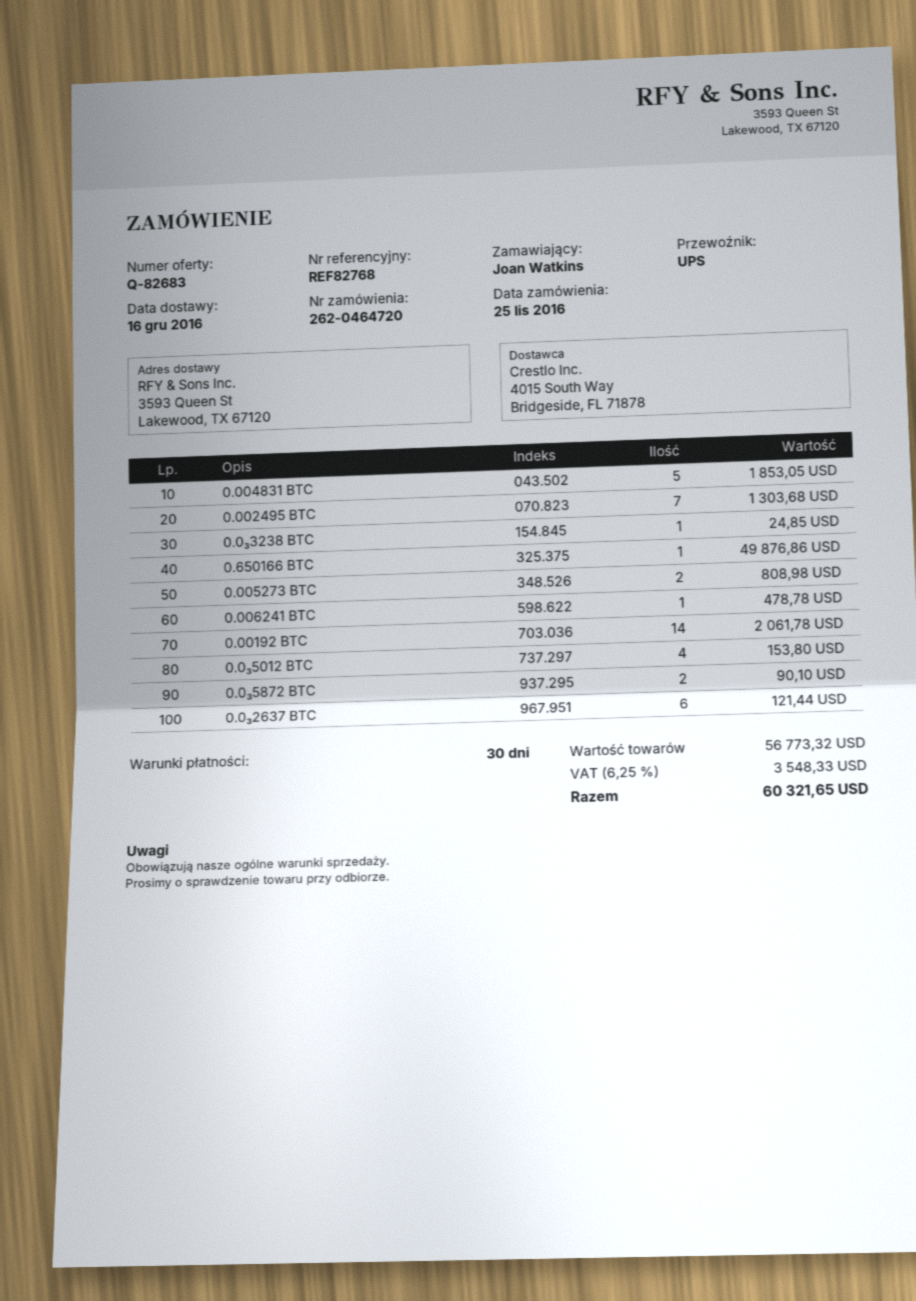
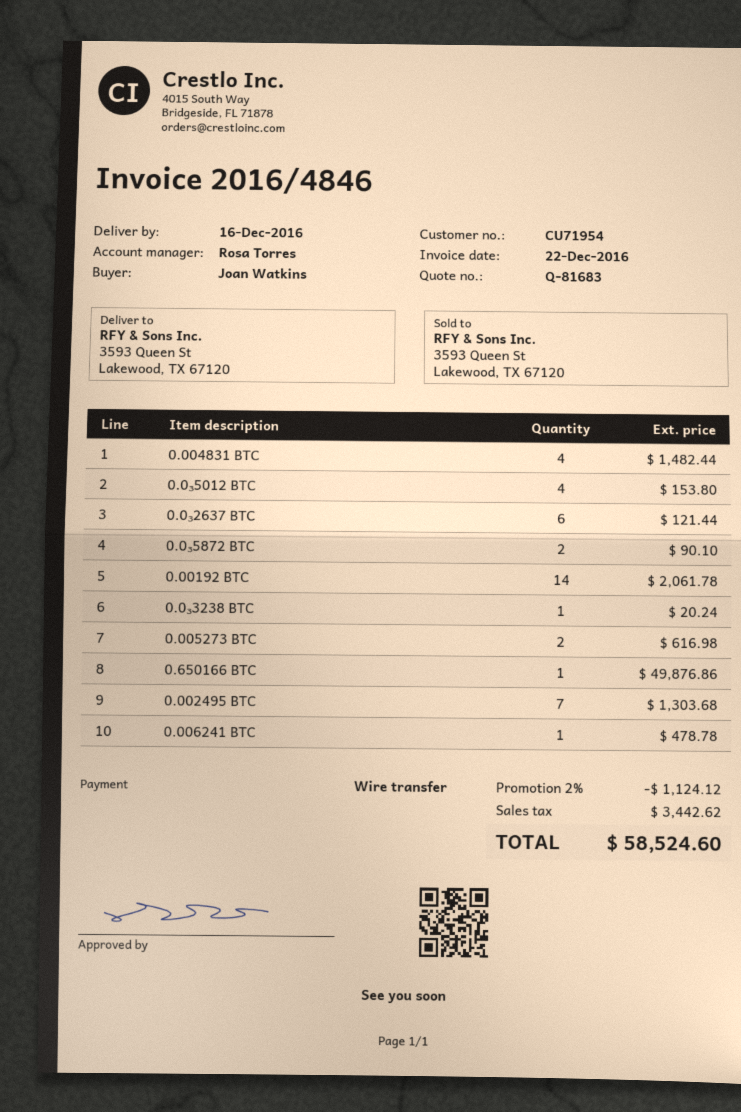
quote number: Q-82683 -> Q-81683
0.004831 BTC: 5 for 1853.05 -> 4 for 1482.44
0.0₃3238 BTC: 1 for 24.85 -> 1 for 20.24
0.005273 BTC: 2 for 808.98 -> 2 for 616.98
discount: none -> 2% = 1124.12
tax: 3548.33 -> 3442.62
total: 60321.65 -> 58524.60

